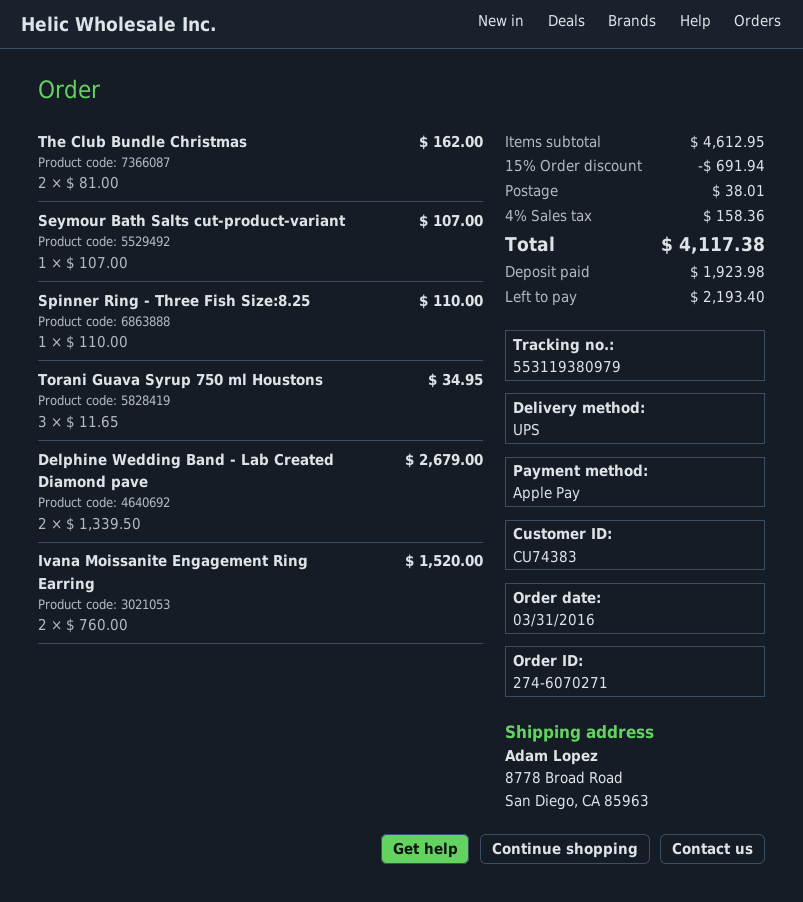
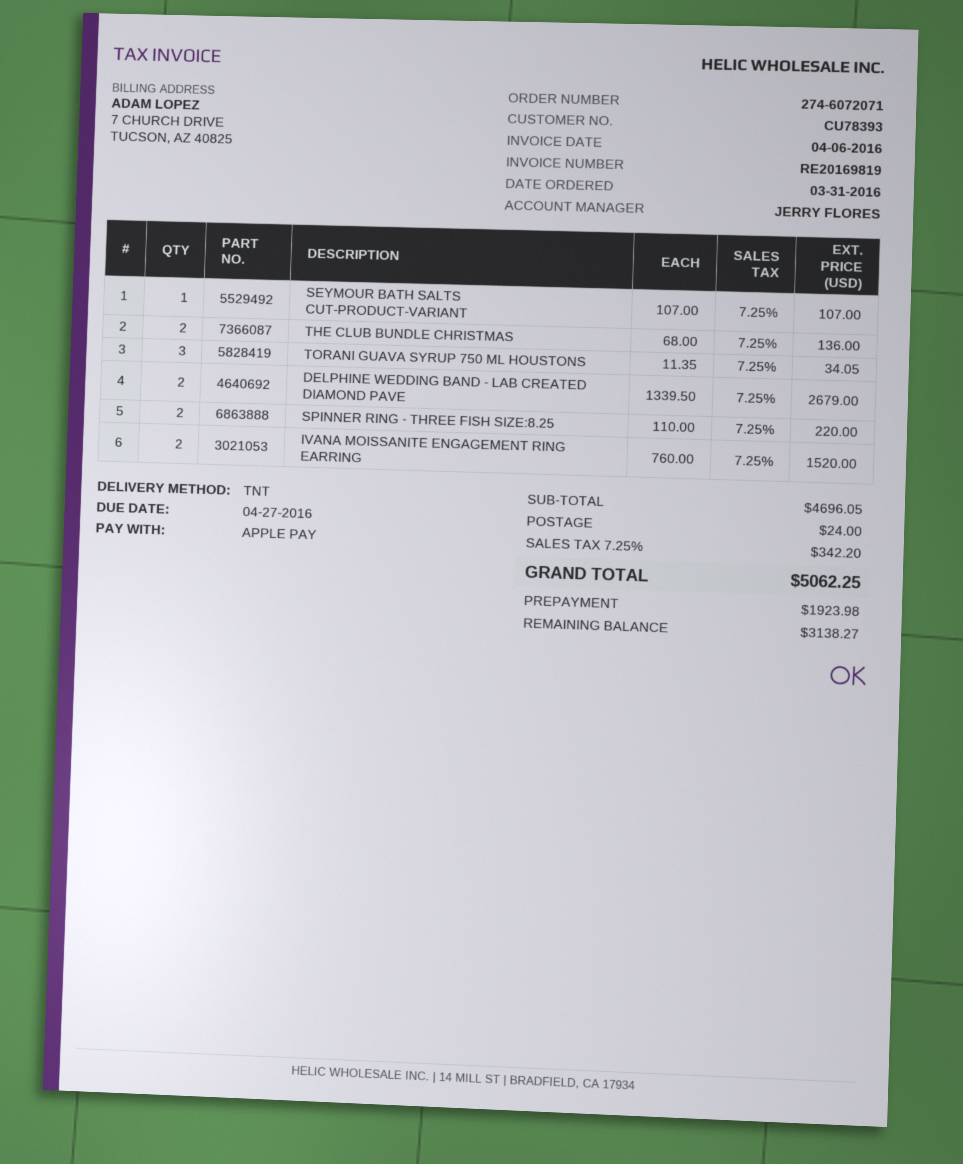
order number: 274-6070271 -> 274-6072071
customer number: CU74383 -> CU78393
shipping method: UPS -> TNT
The Club Bundle Christmas: 2 x 81.00 = 162.00 -> 2 x 68.00 = 136.00
Spinner Ring - Three Fish Size:8.25: 1 x 110.00 = 110.00 -> 2 x 110.00 = 220.00
Torani Guava Syrup 750 ml Houstons: 3 x 11.65 = 34.95 -> 3 x 11.35 = 34.05
subtotal: 4612.95 -> 4696.05
discount: 15% = 691.94 -> none
shipping: 38.01 -> 24.00
tax: 4% = 158.36 -> 7.25% = 342.20
total: 4117.38 -> 5062.25
balance: 2193.40 -> 3138.27

